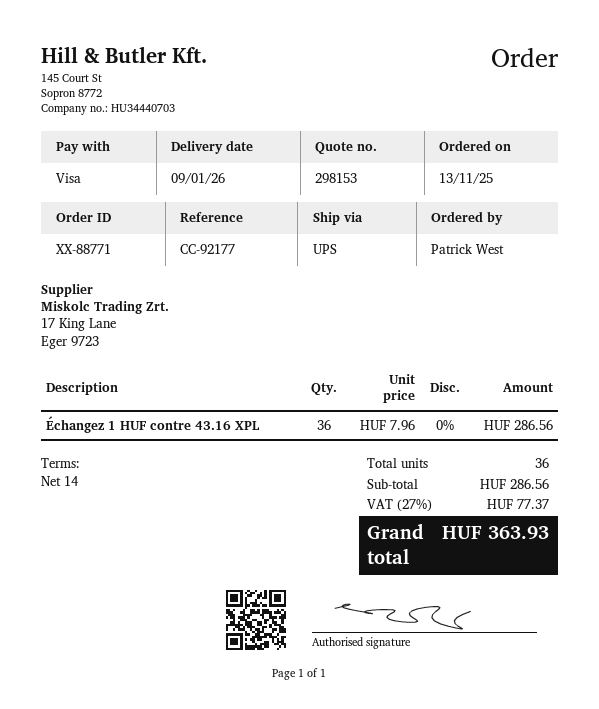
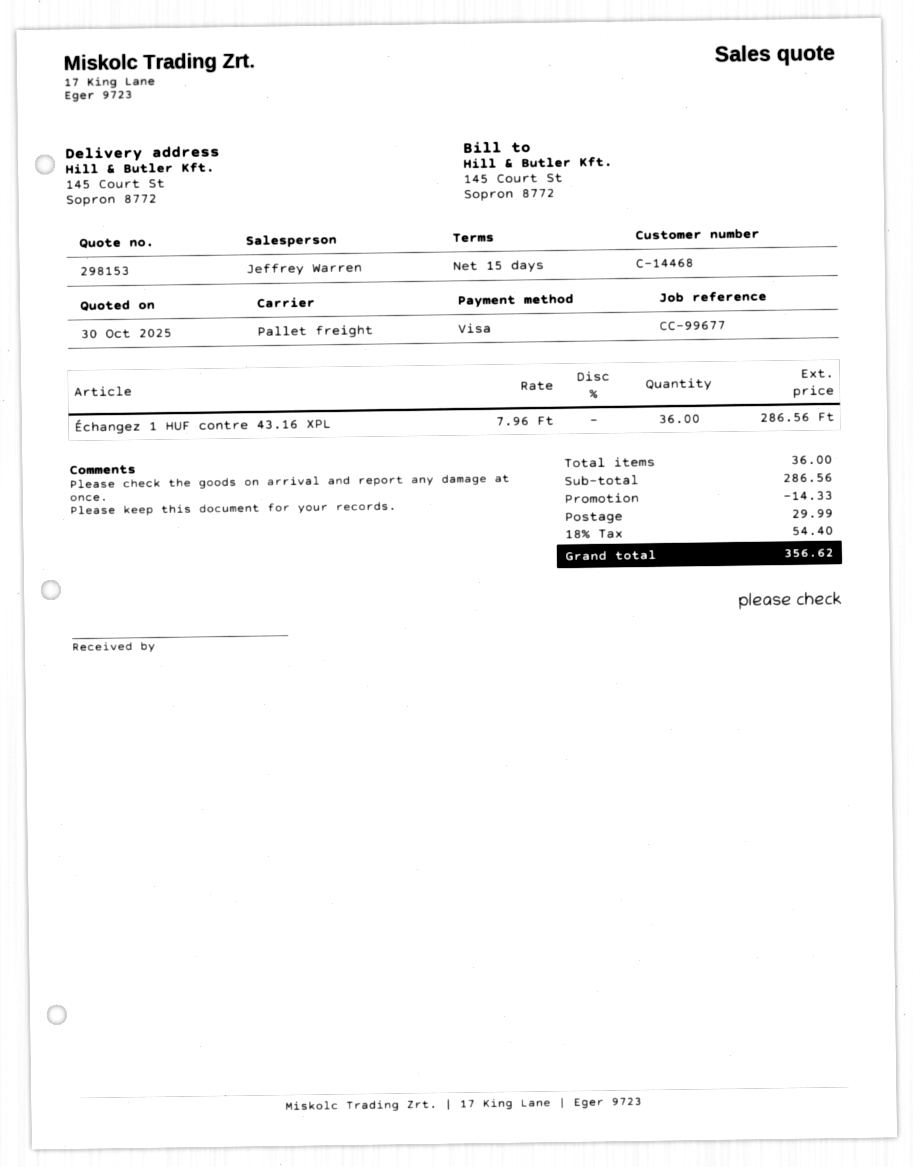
payment terms: 14 days -> 15 days
reference: CC-92177 -> CC-99677
shipping method: UPS -> pallet freight
discount: none -> 14.33
shipping: none -> 29.99
tax: 27% = 77.37 -> 18% = 54.40
total: 363.93 -> 356.62

